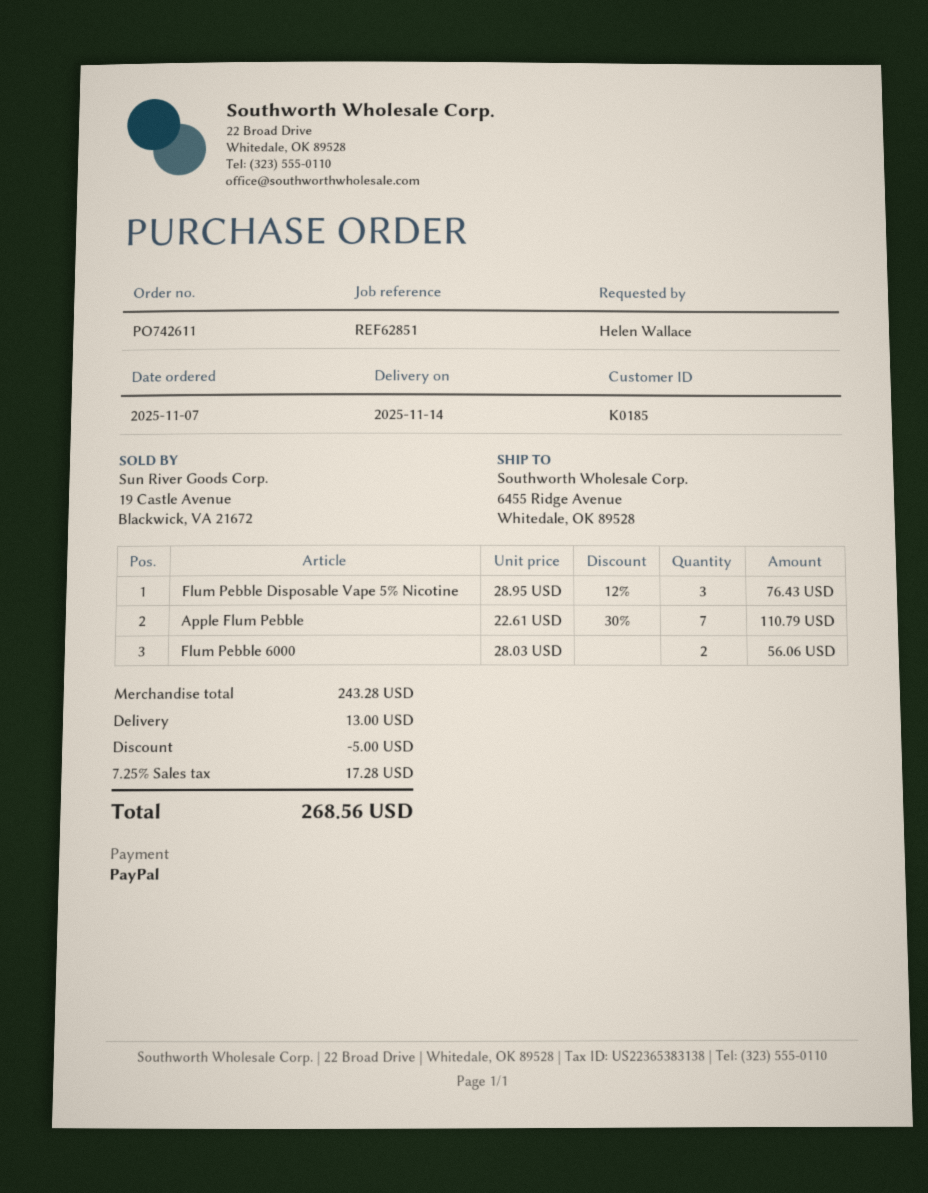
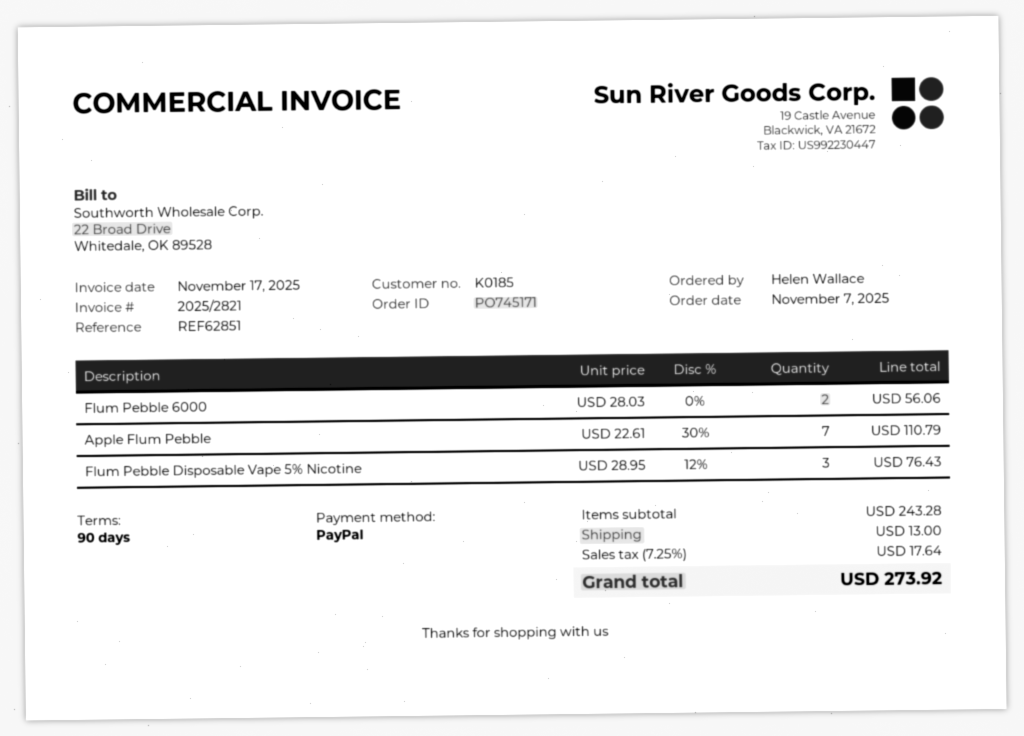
order number: PO742611 -> PO745171
discount: 5.00 -> none
tax: 7.25% = 17.28 -> 7.25% = 17.64
total: 268.56 -> 273.92

